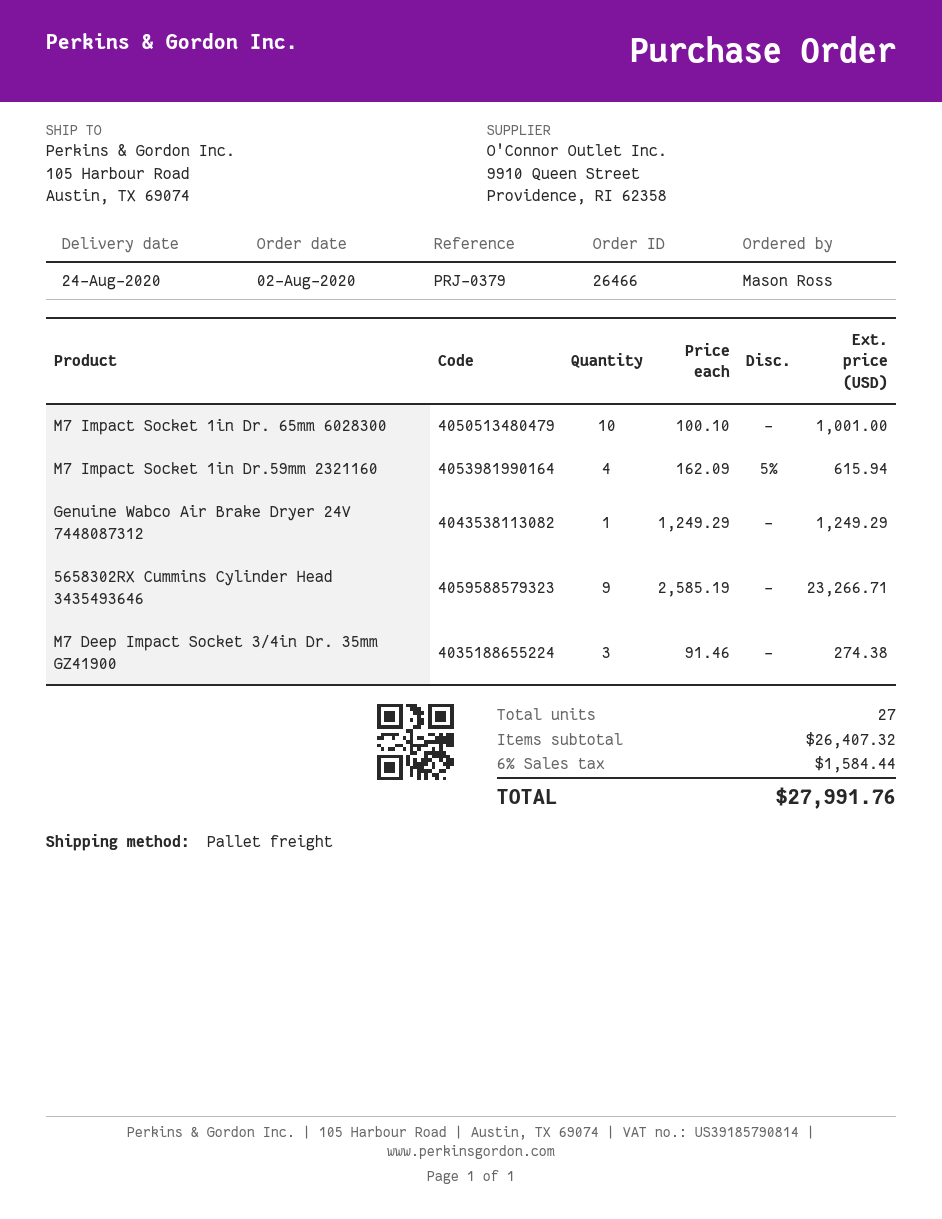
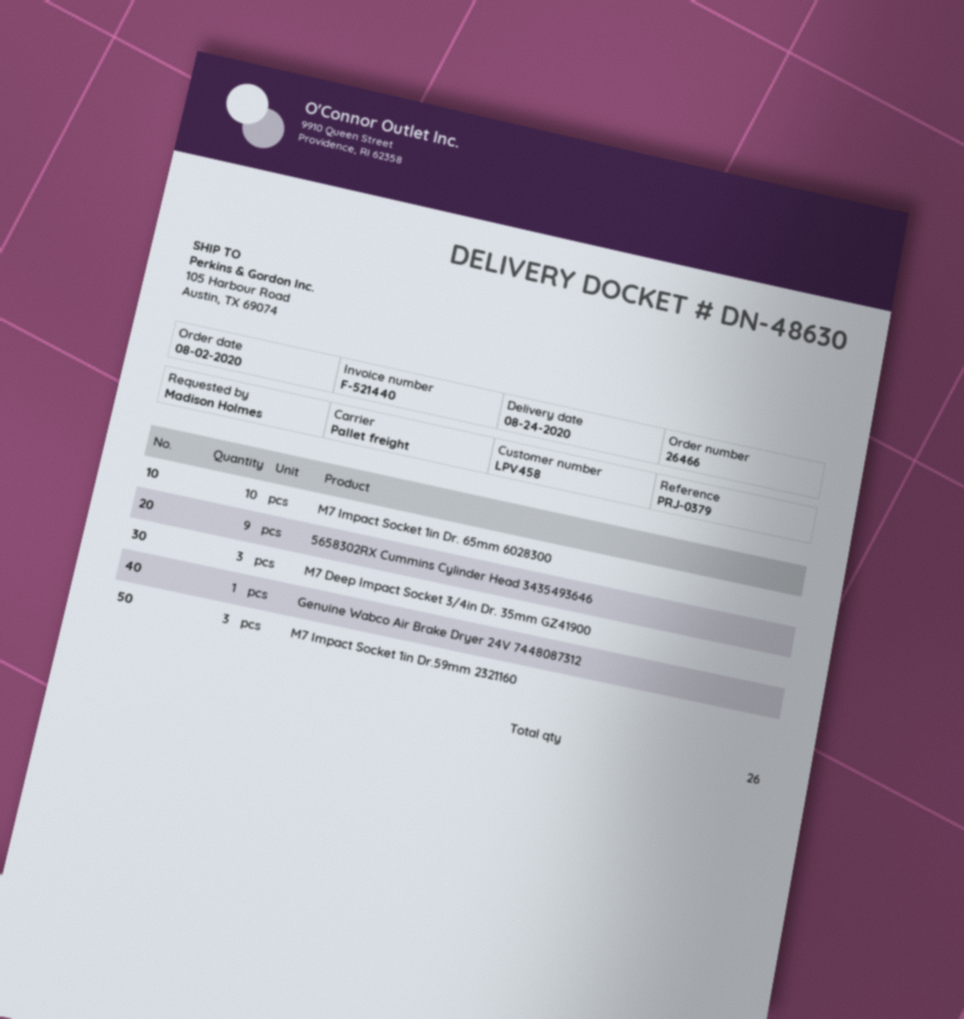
ordered by: Mason Ross -> Madison Holmes
M7 Impact Socket 1in Dr.59mm 2321160: 4 -> 3
total quantity: 27 -> 26

